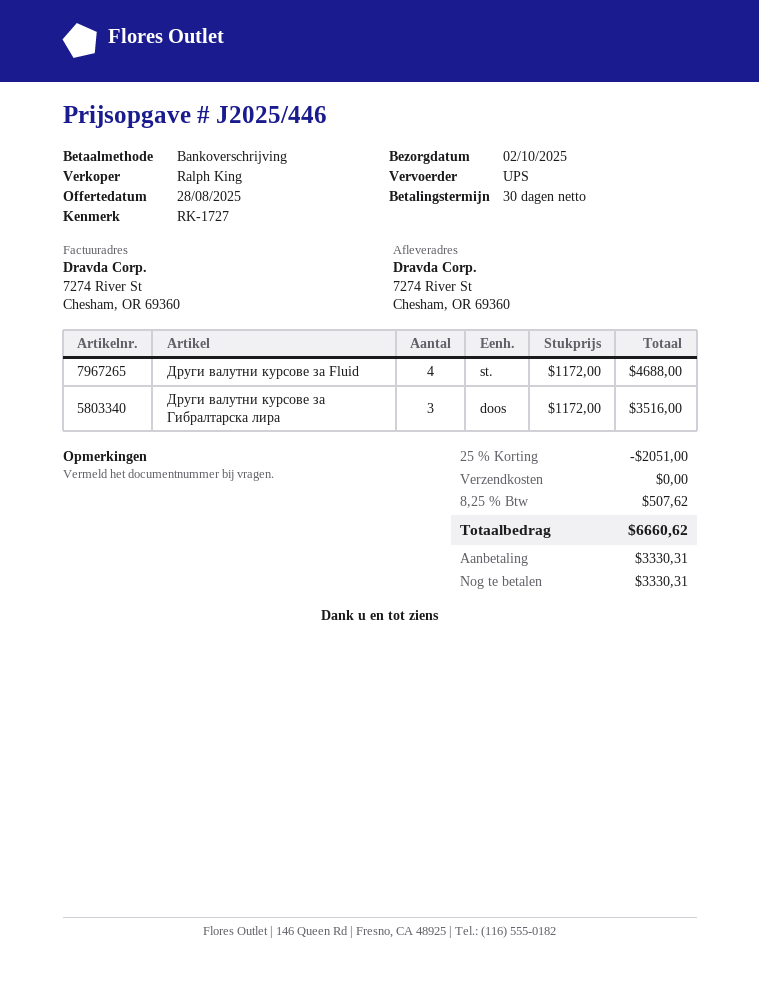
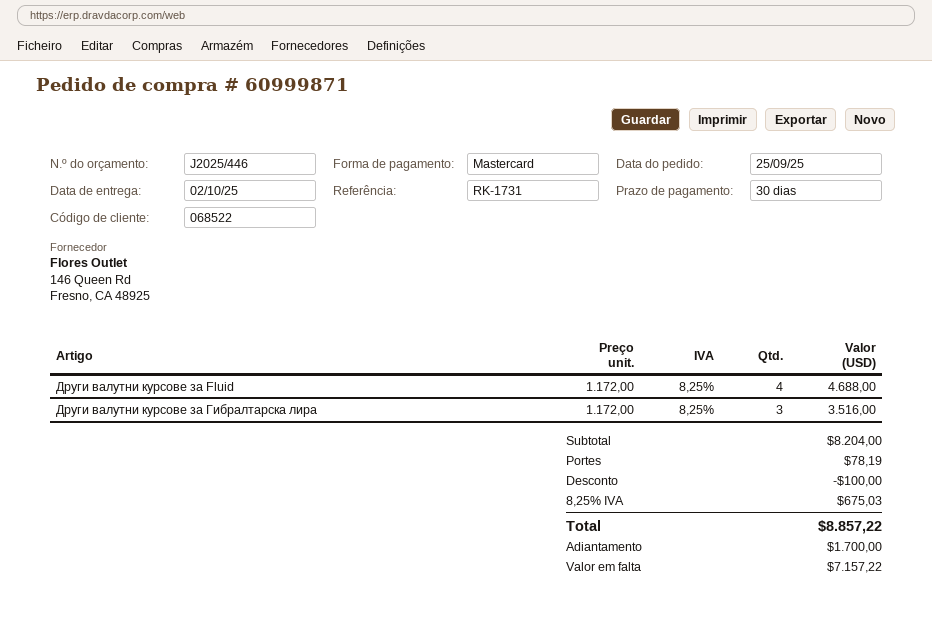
reference: RK-1727 -> RK-1731
payment method: bank transfer -> Mastercard
discount: 2051.00 -> 100.00
shipping: 0.00 -> 78.19
tax: 8.25% = 507.62 -> 8.25% = 675.03
total: 6660.62 -> 8857.22
deposit: 3330.31 -> 1700.00
balance: 3330.31 -> 7157.22

